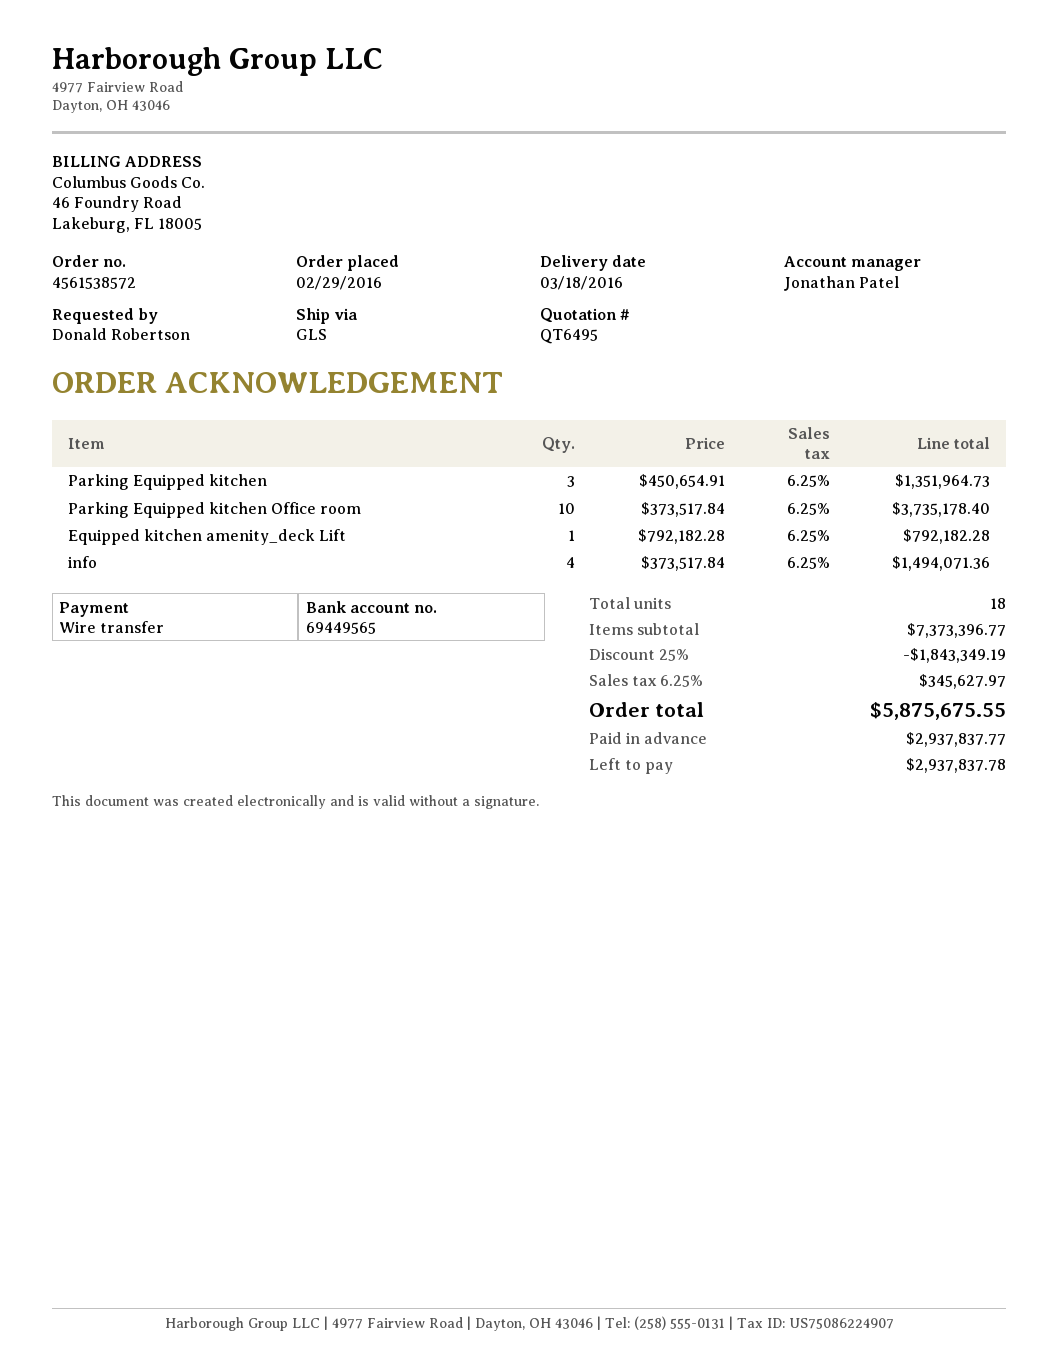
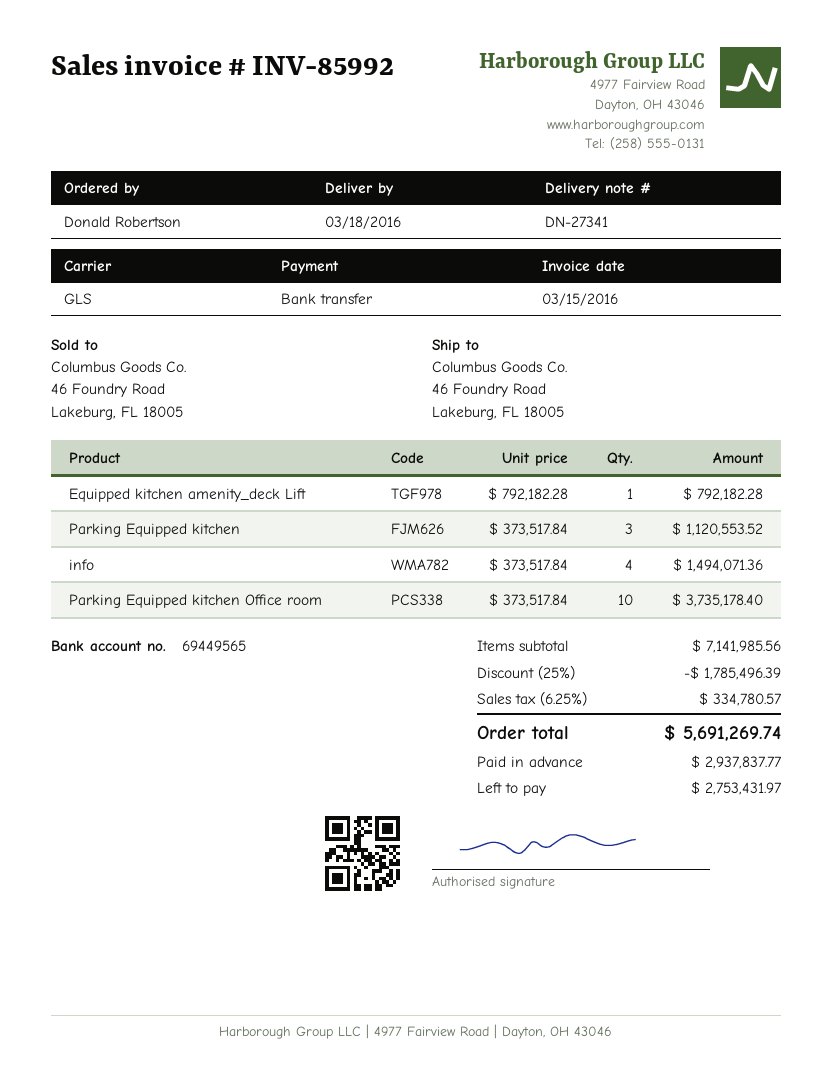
Parking Equipped kitchen: 3 x 450654.91 = 1351964.73 -> 3 x 373517.84 = 1120553.52
subtotal: 7373396.77 -> 7141985.56
discount: 25% = 1843349.19 -> 25% = 1785496.39
tax: 6.25% = 345627.97 -> 6.25% = 334780.57
total: 5875675.55 -> 5691269.74
balance: 2937837.78 -> 2753431.97

